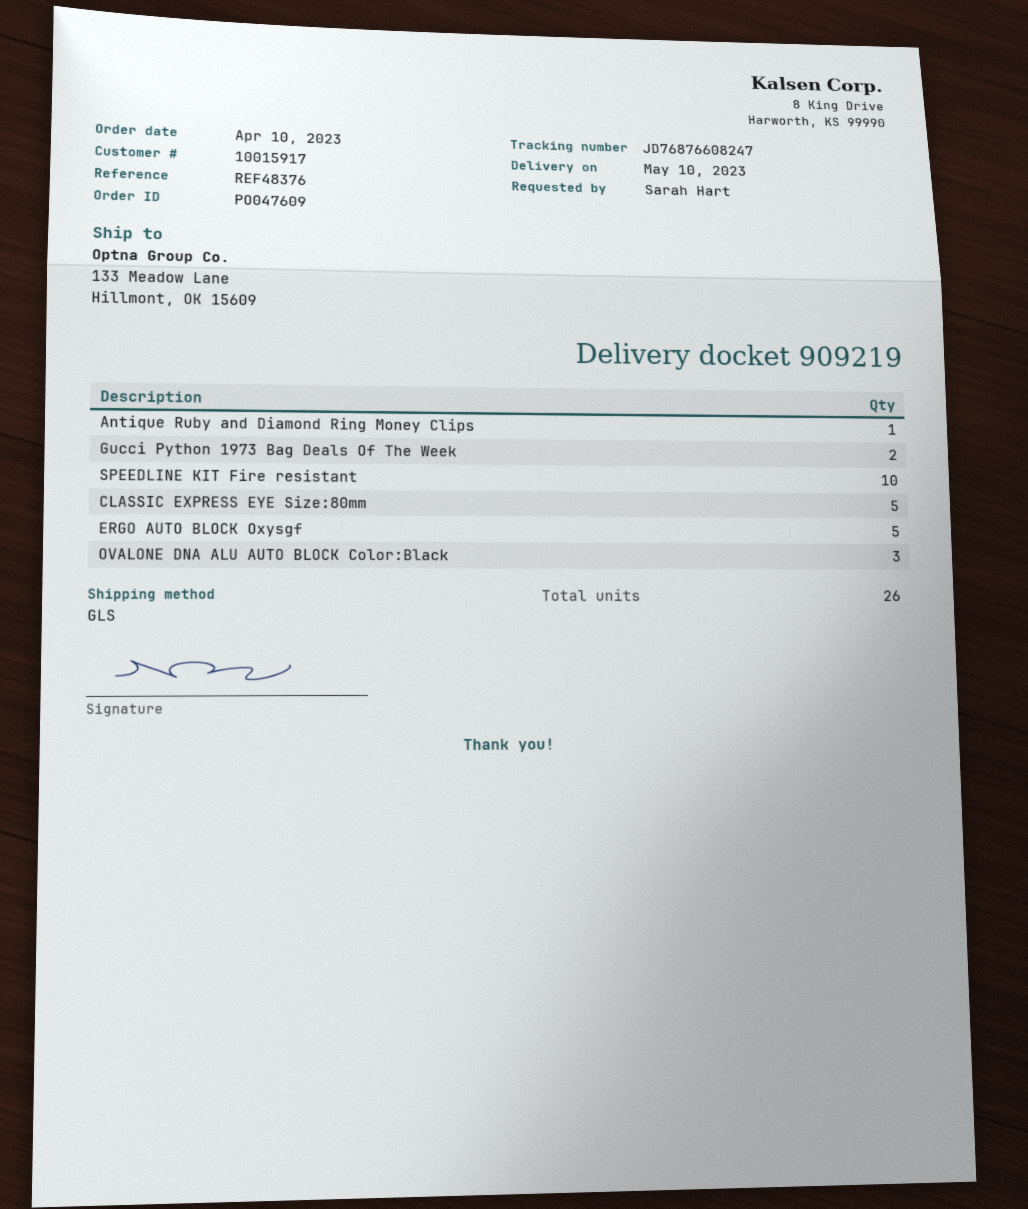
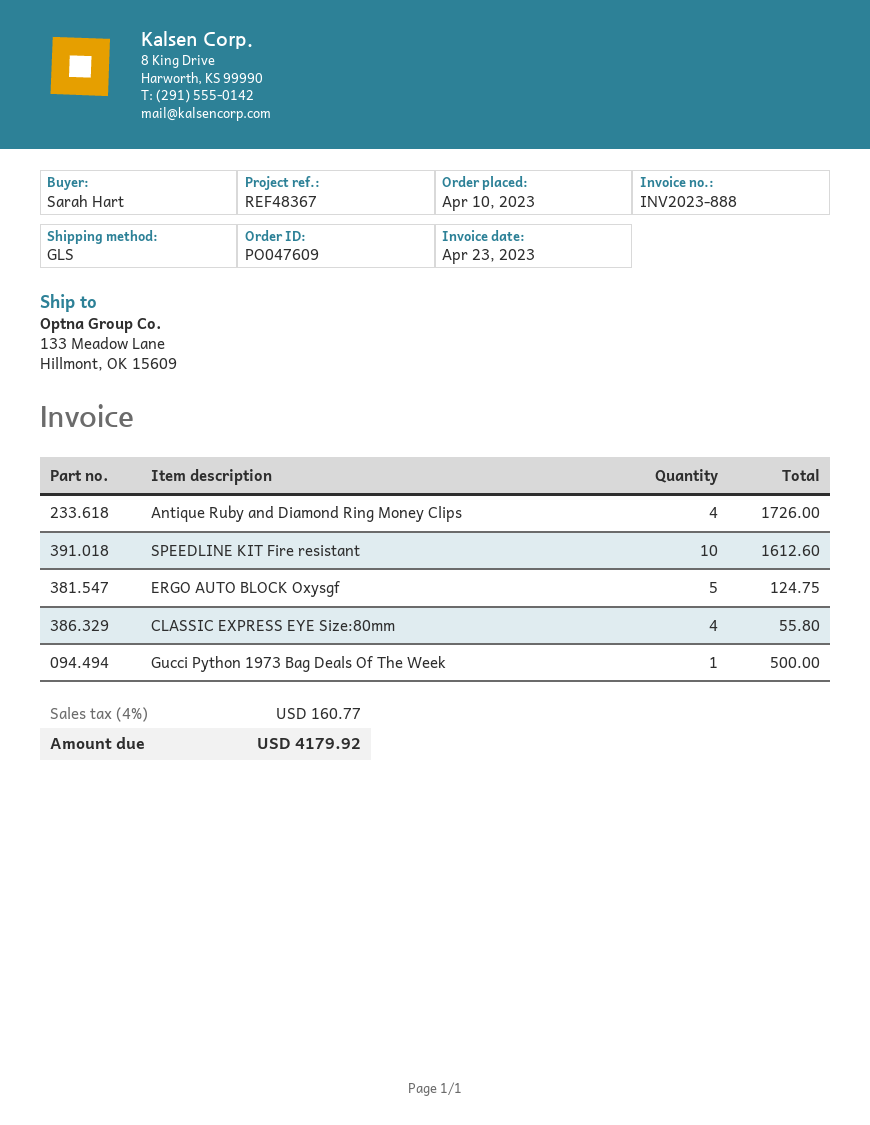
reference: REF48376 -> REF48367
Antique Ruby and Diamond Ring Money Clips: 1 -> 4
Gucci Python 1973 Bag Deals Of The Week: 2 -> 1
CLASSIC EXPRESS EYE Size:80mm: 5 -> 4
OVALONE DNA ALU AUTO BLOCK Color:Black: 3 -> none

